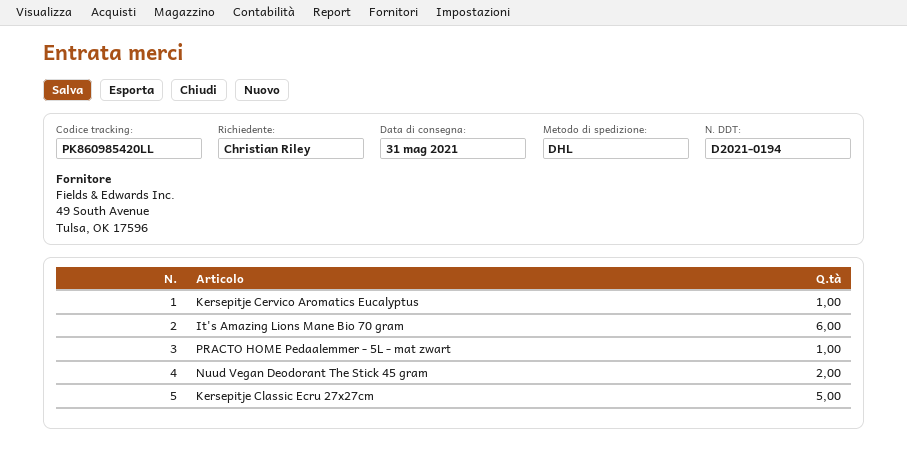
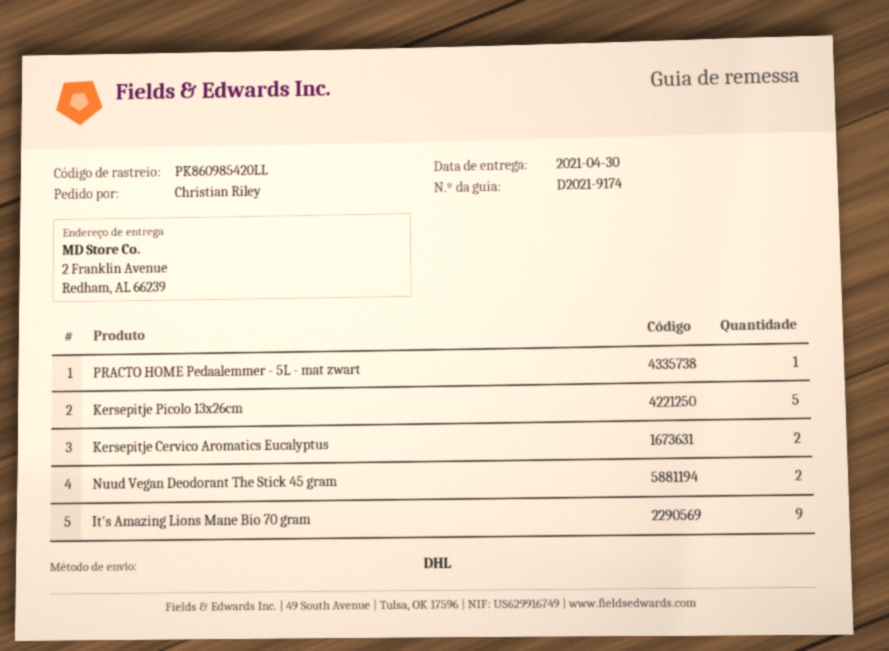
delivery note number: D2021-0194 -> D2021-9174
delivery date: 2021-05-31 -> 2021-04-30
Kersepitje Cervico Aromatics Eucalyptus: 1 -> 2
It's Amazing Lions Mane Bio 70 gram: 6 -> 9
Kersepitje Classic Ecru 27x27cm: 5 -> none
Kersepitje Picolo 13x26cm: none -> 5

